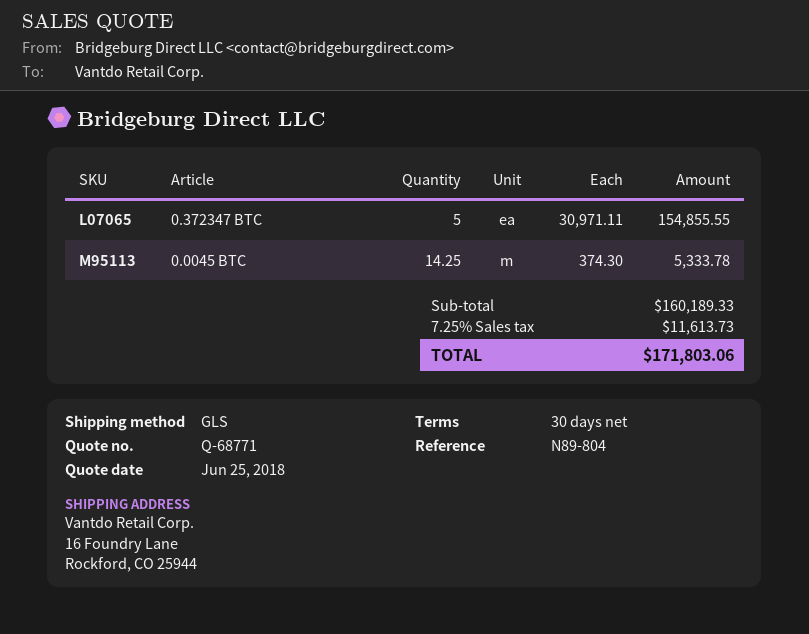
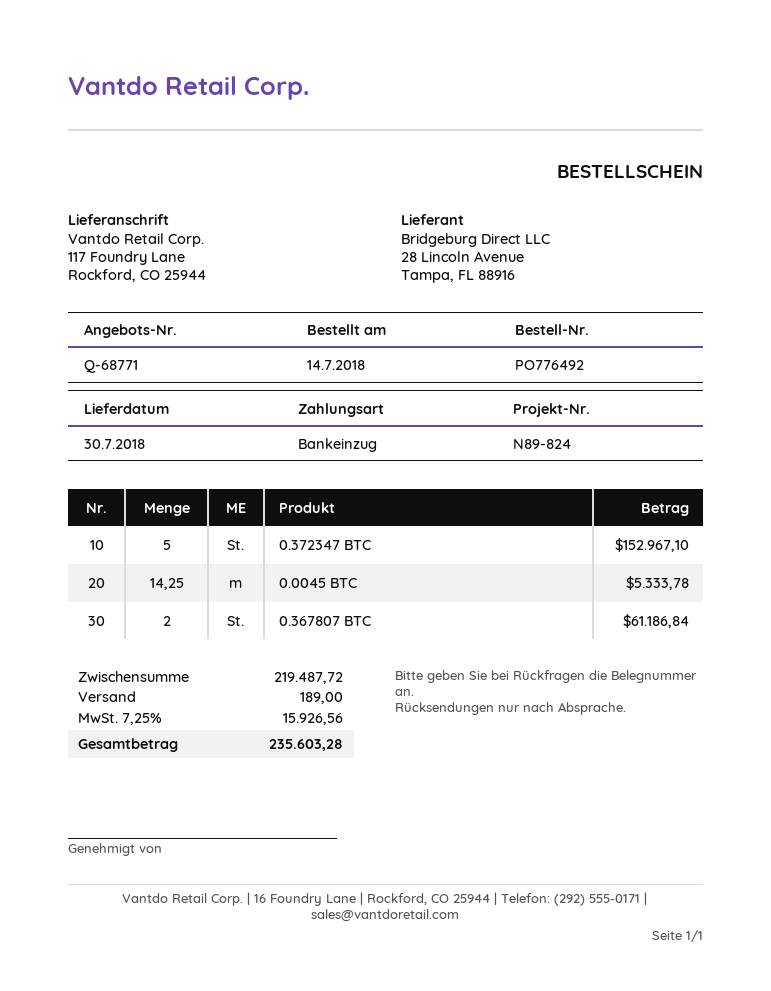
reference: N89-804 -> N89-824
ship to: 16 Foundry Lane, Rockford, CO 25944 -> 117 Foundry Lane, Rockford, CO 25944
0.372347 BTC: 5 for 154855.55 -> 5 for 152967.10
0.367807 BTC: none -> 2 for 61186.84
subtotal: 160189.33 -> 219487.72
shipping: none -> 189.00
tax: 7.25% = 11613.73 -> 7.25% = 15926.56
total: 171803.06 -> 235603.28

